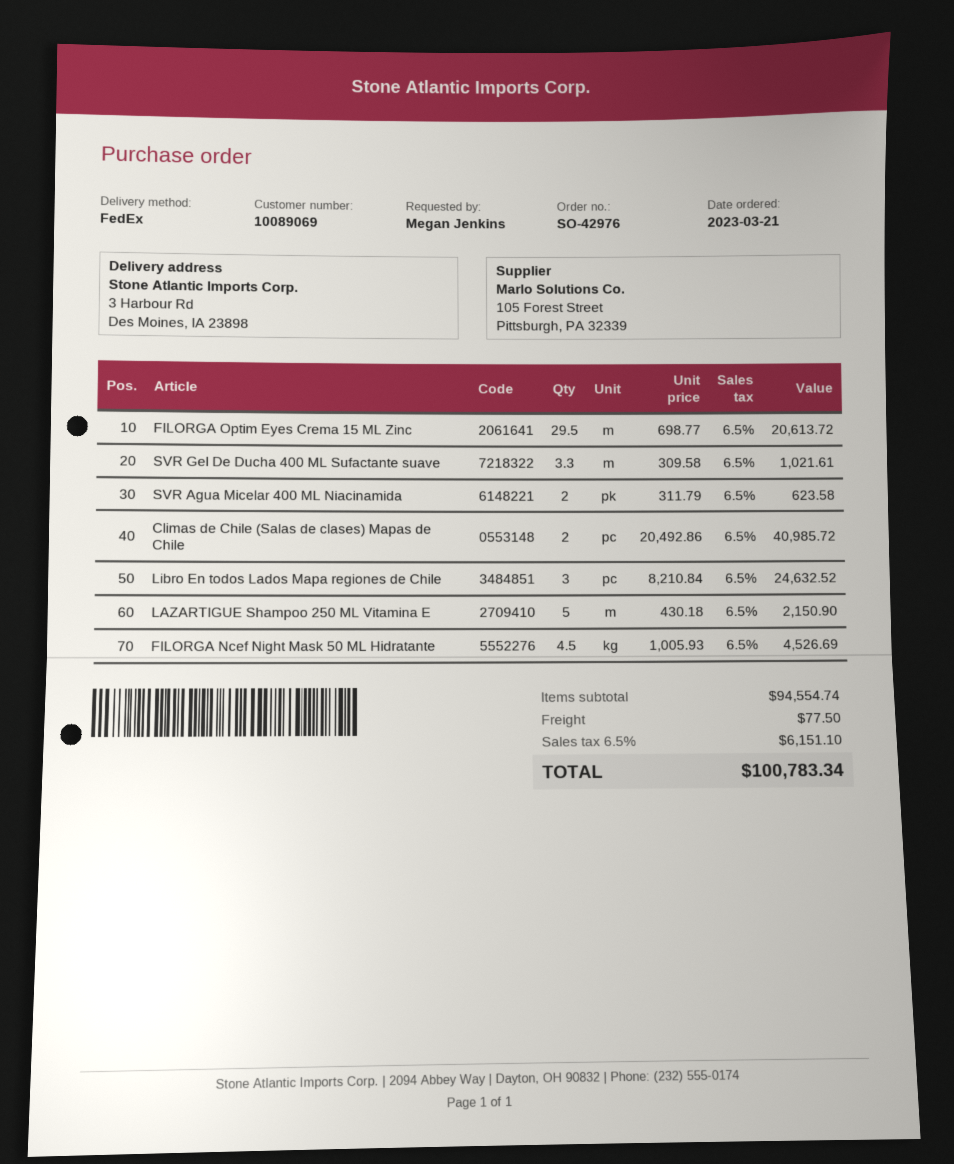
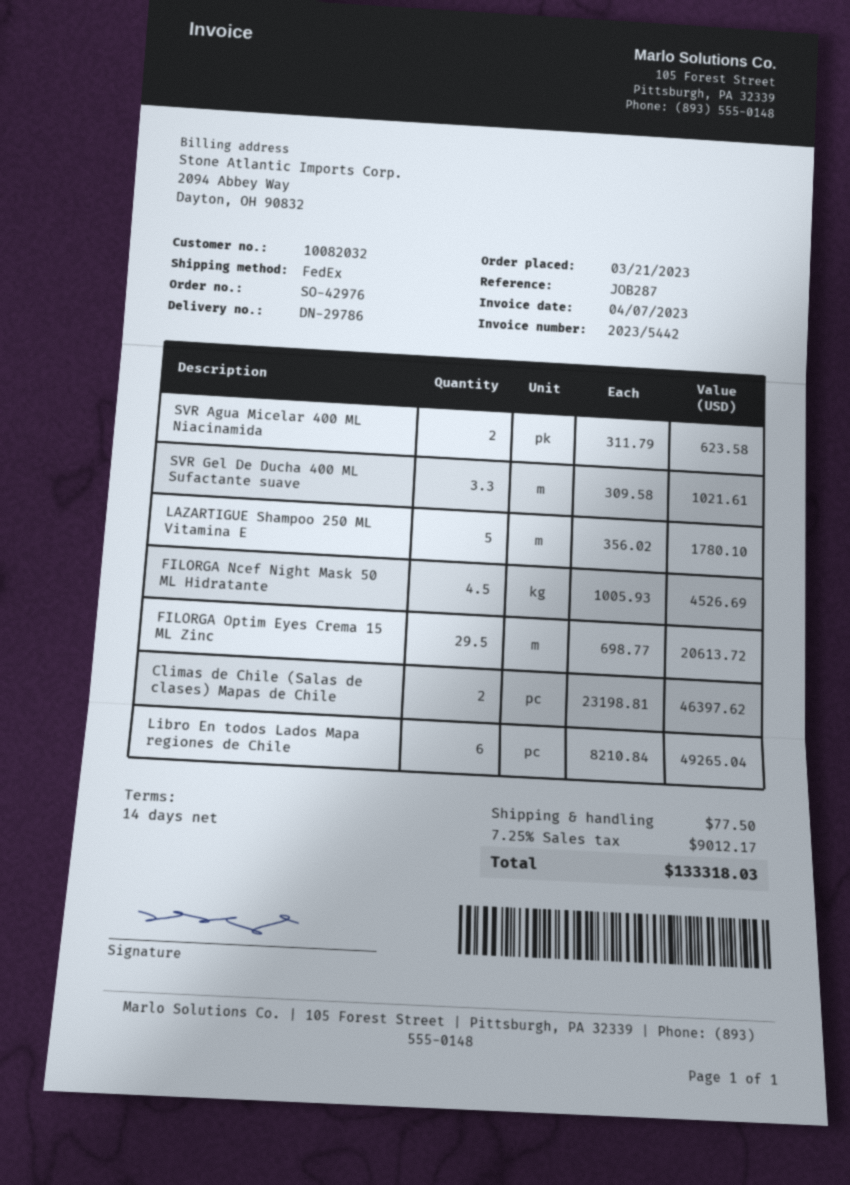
customer number: 10089069 -> 10082032
Climas de Chile (Salas de clases) Mapas de Chile: 2 x 20492.86 = 40985.72 -> 2 x 23198.81 = 46397.62
Libro En todos Lados Mapa regiones de Chile: 3 x 8210.84 = 24632.52 -> 6 x 8210.84 = 49265.04
LAZARTIGUE Shampoo 250 ML Vitamina E: 5 x 430.18 = 2150.90 -> 5 x 356.02 = 1780.10
tax: 6.5% = 6151.10 -> 7.25% = 9012.17
total: 100783.34 -> 133318.03

